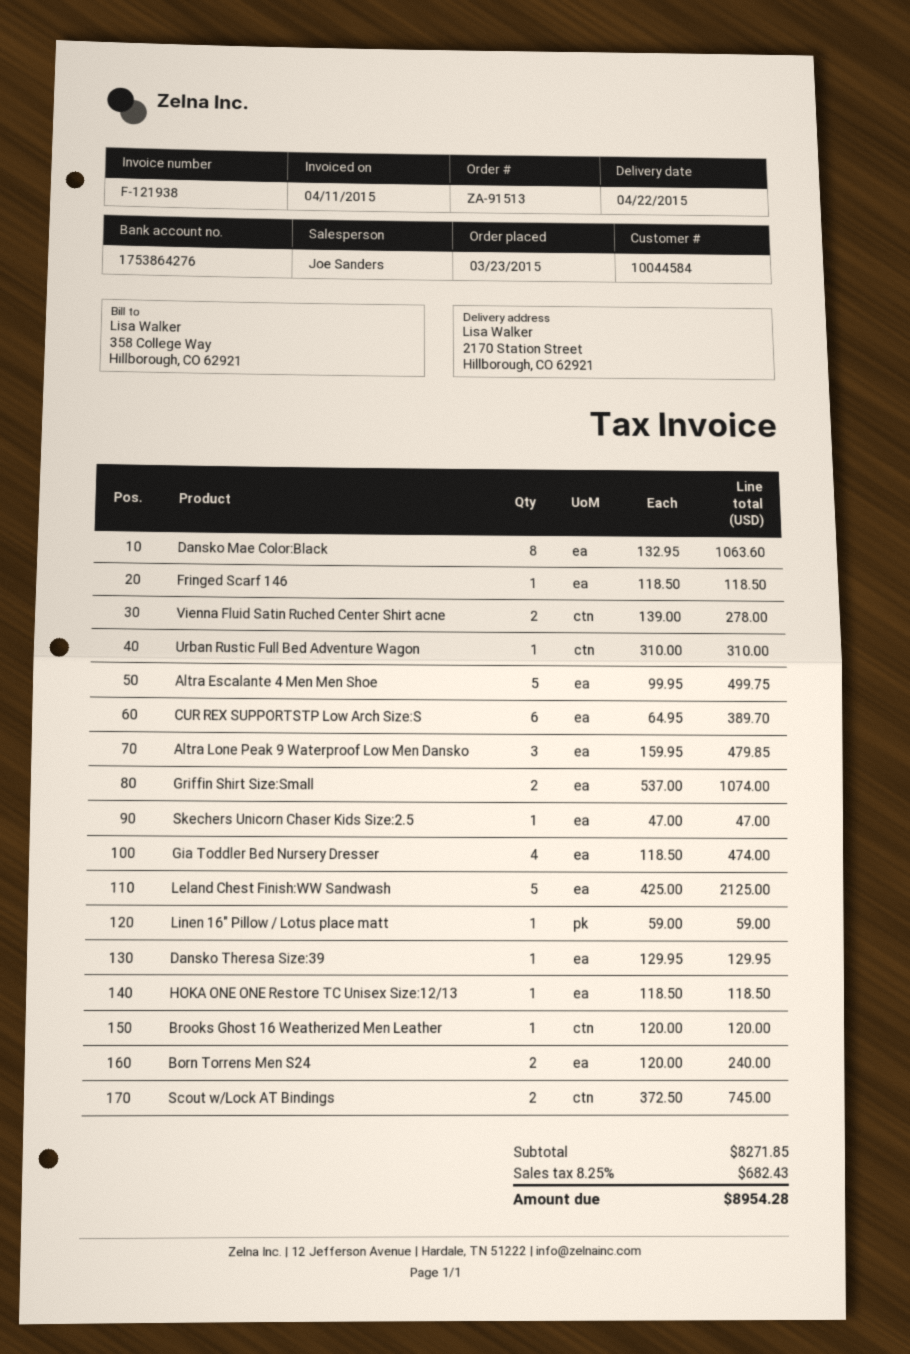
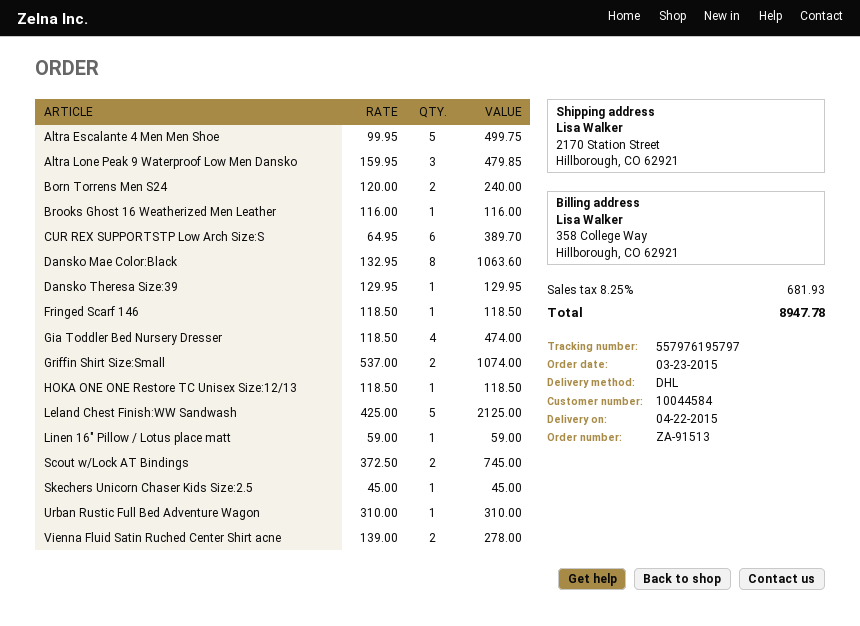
Skechers Unicorn Chaser Kids Size:2.5: 1 x 47.00 = 47.00 -> 1 x 45.00 = 45.00
Brooks Ghost 16 Weatherized Men Leather: 1 x 120.00 = 120.00 -> 1 x 116.00 = 116.00
tax: 8.25% = 682.43 -> 8.25% = 681.93
total: 8954.28 -> 8947.78

